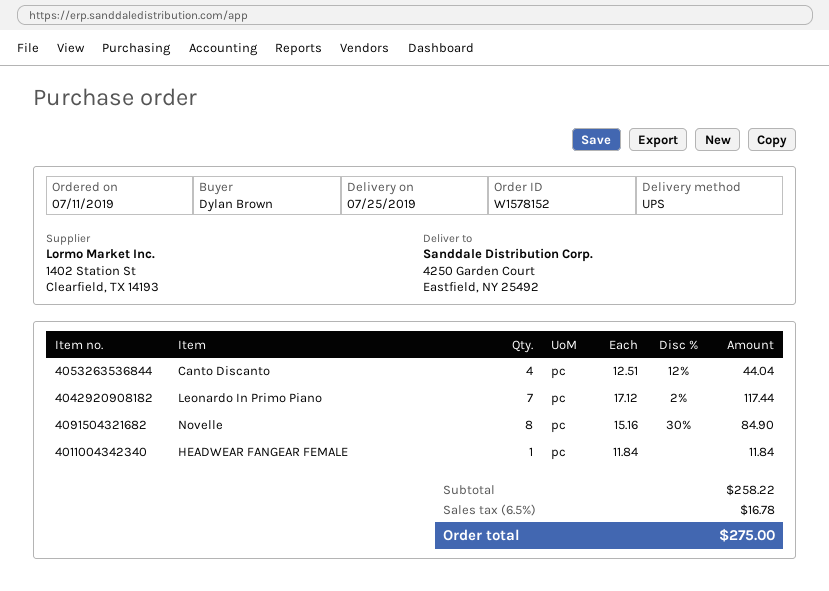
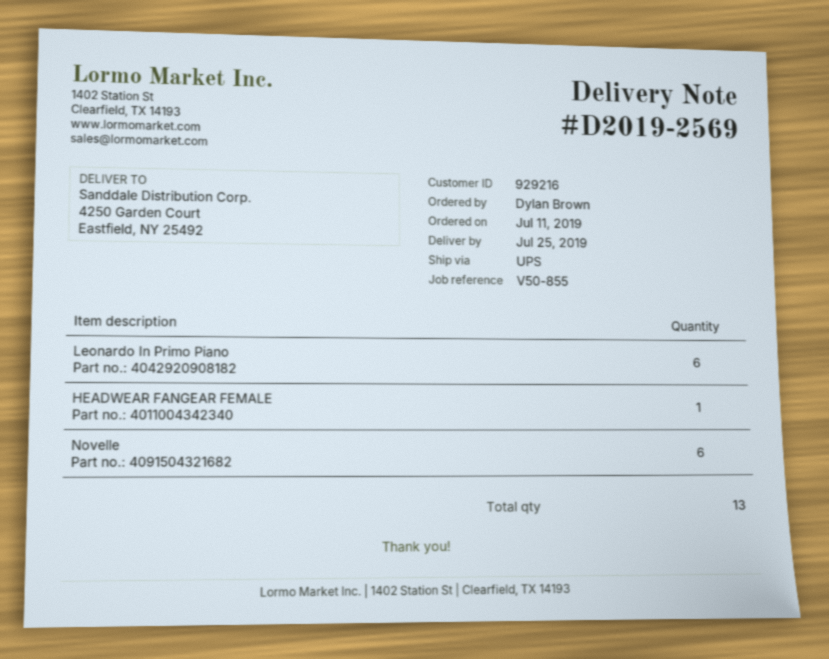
Canto Discanto: 4 -> none
Leonardo In Primo Piano: 7 -> 6
Novelle: 8 -> 6

